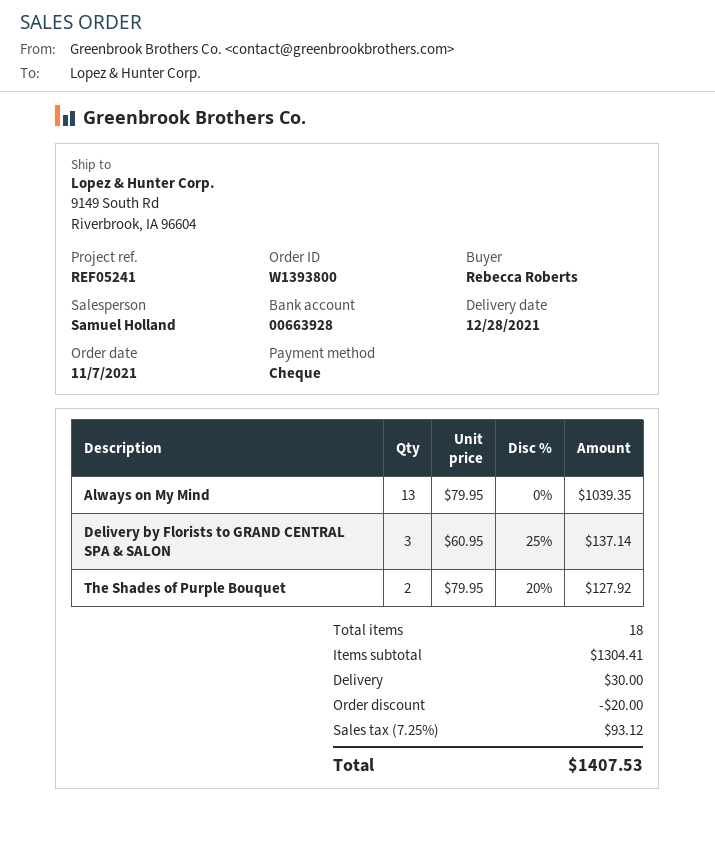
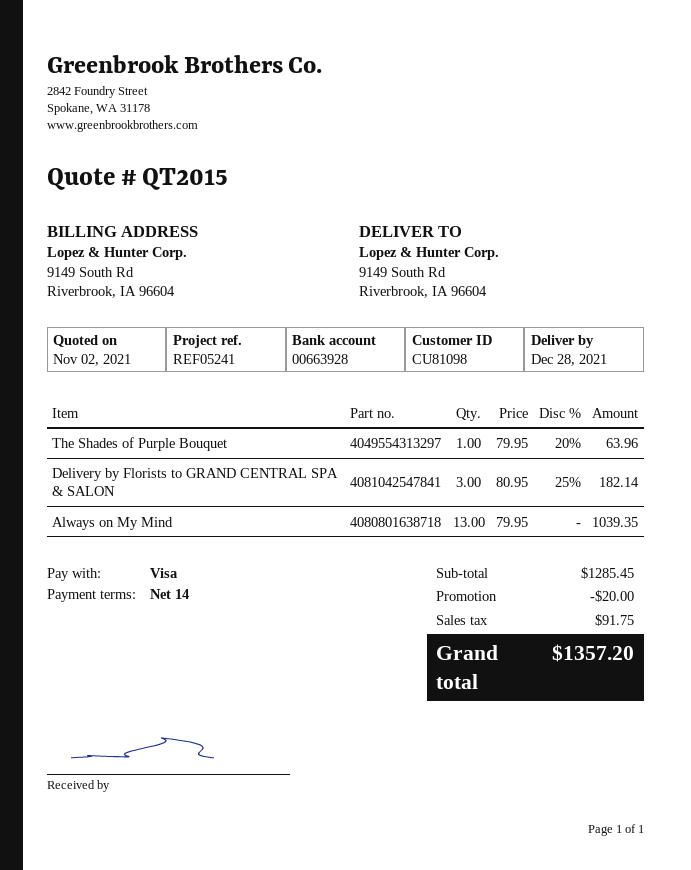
payment method: cheque -> Visa
Delivery by Florists to GRAND CENTRAL SPA & SALON: 3 x 60.95 - 25% = 137.14 -> 3 x 80.95 - 25% = 182.14
The Shades of Purple Bouquet: 2 x 79.95 - 20% = 127.92 -> 1 x 79.95 - 20% = 63.96
subtotal: 1304.41 -> 1285.45
shipping: 30.00 -> none
tax: 93.12 -> 91.75
total: 1407.53 -> 1357.20

